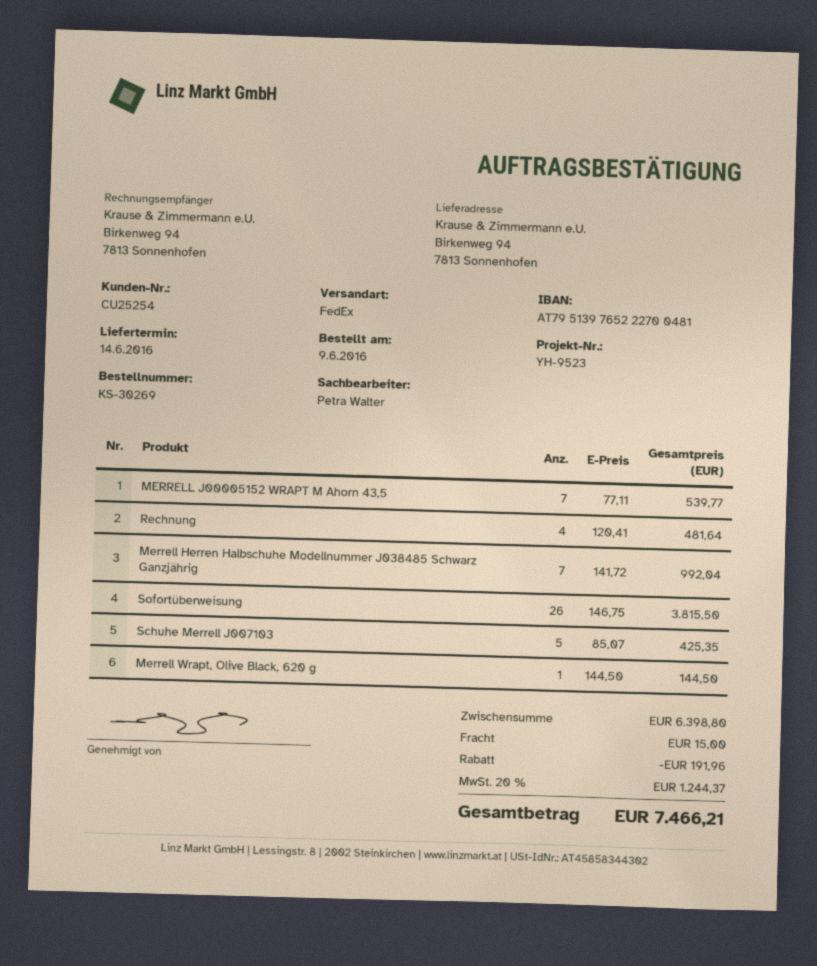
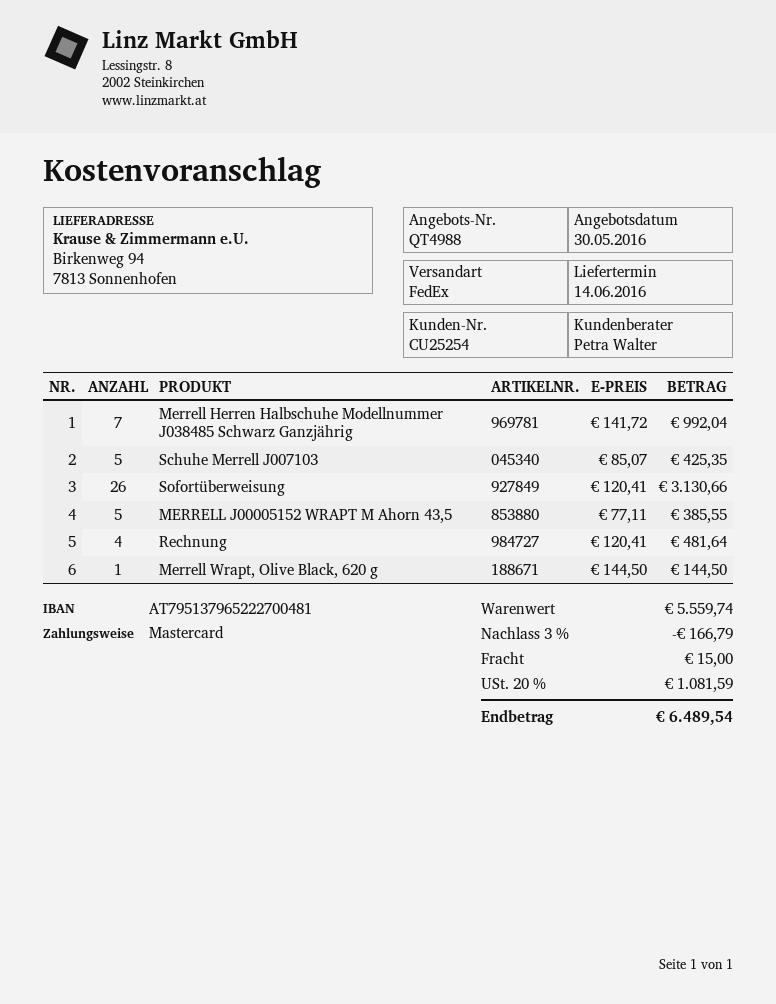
bank account: AT795139765222700481 -> AT795137965222700481
MERRELL J00005152 WRAPT M Ahorn 43,5: 7 x 77.11 = 539.77 -> 5 x 77.11 = 385.55
Sofortüberweisung: 26 x 146.75 = 3815.50 -> 26 x 120.41 = 3130.66
subtotal: 6398.80 -> 5559.74
discount: 191.96 -> 166.79
tax: 20% = 1244.37 -> 20% = 1081.59
total: 7466.21 -> 6489.54

